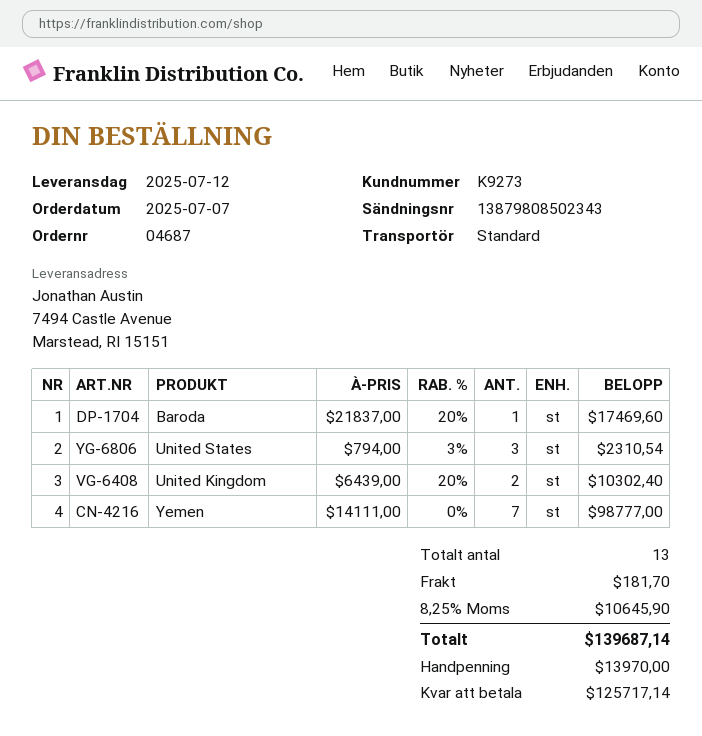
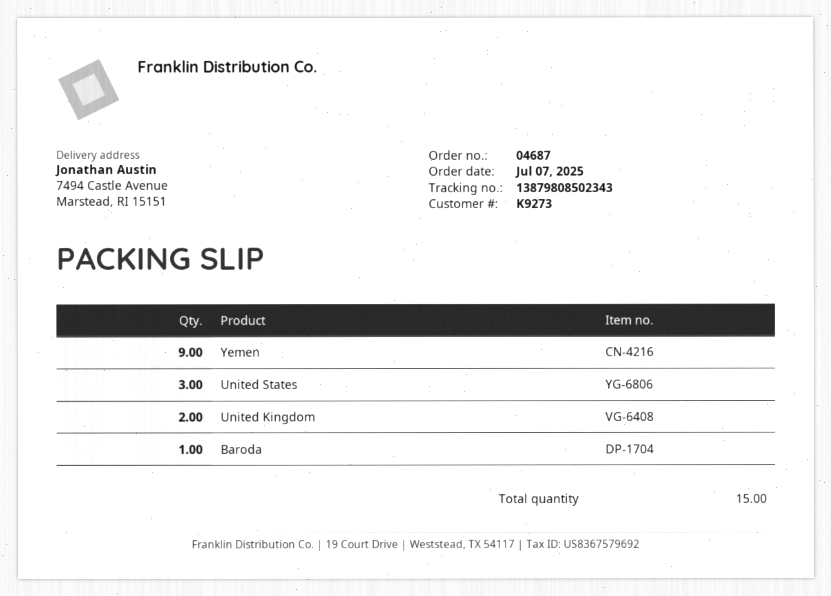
Yemen: 7 -> 9
total quantity: 13 -> 15

